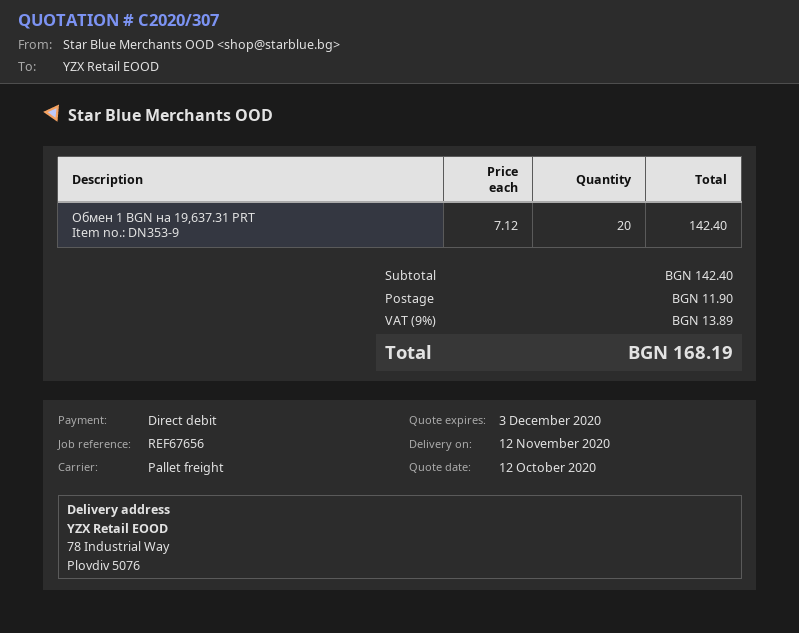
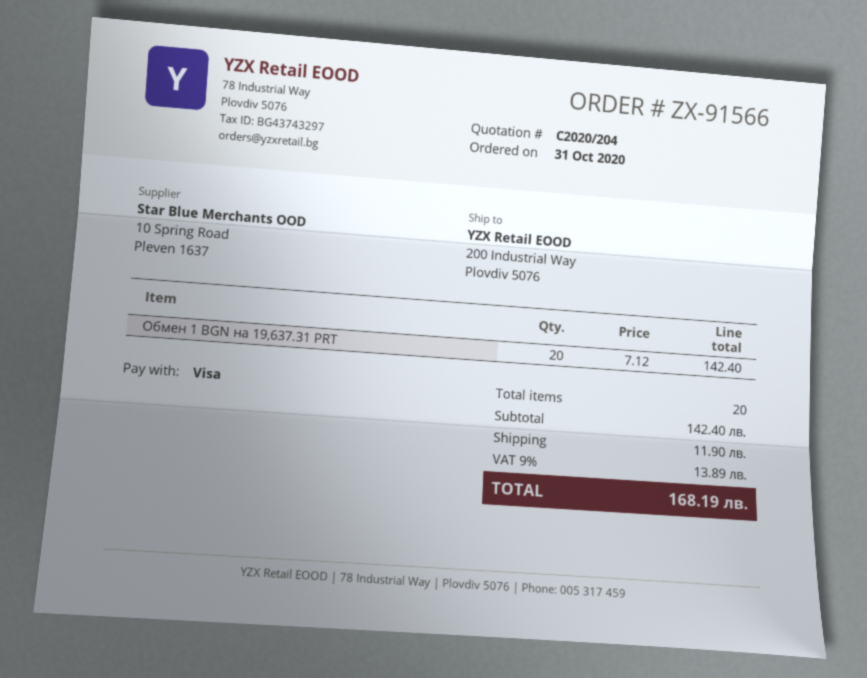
quote number: C2020/307 -> C2020/204
payment method: direct debit -> Visa
ship to: 78 Industrial Way, Plovdiv 5076 -> 200 Industrial Way, Plovdiv 5076

